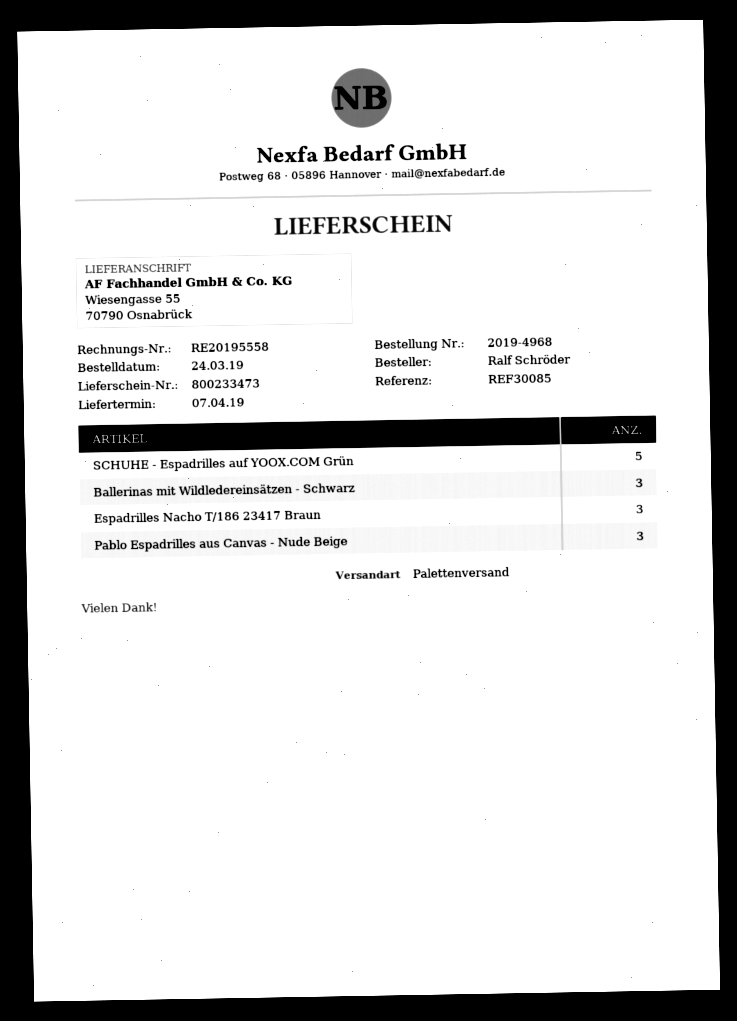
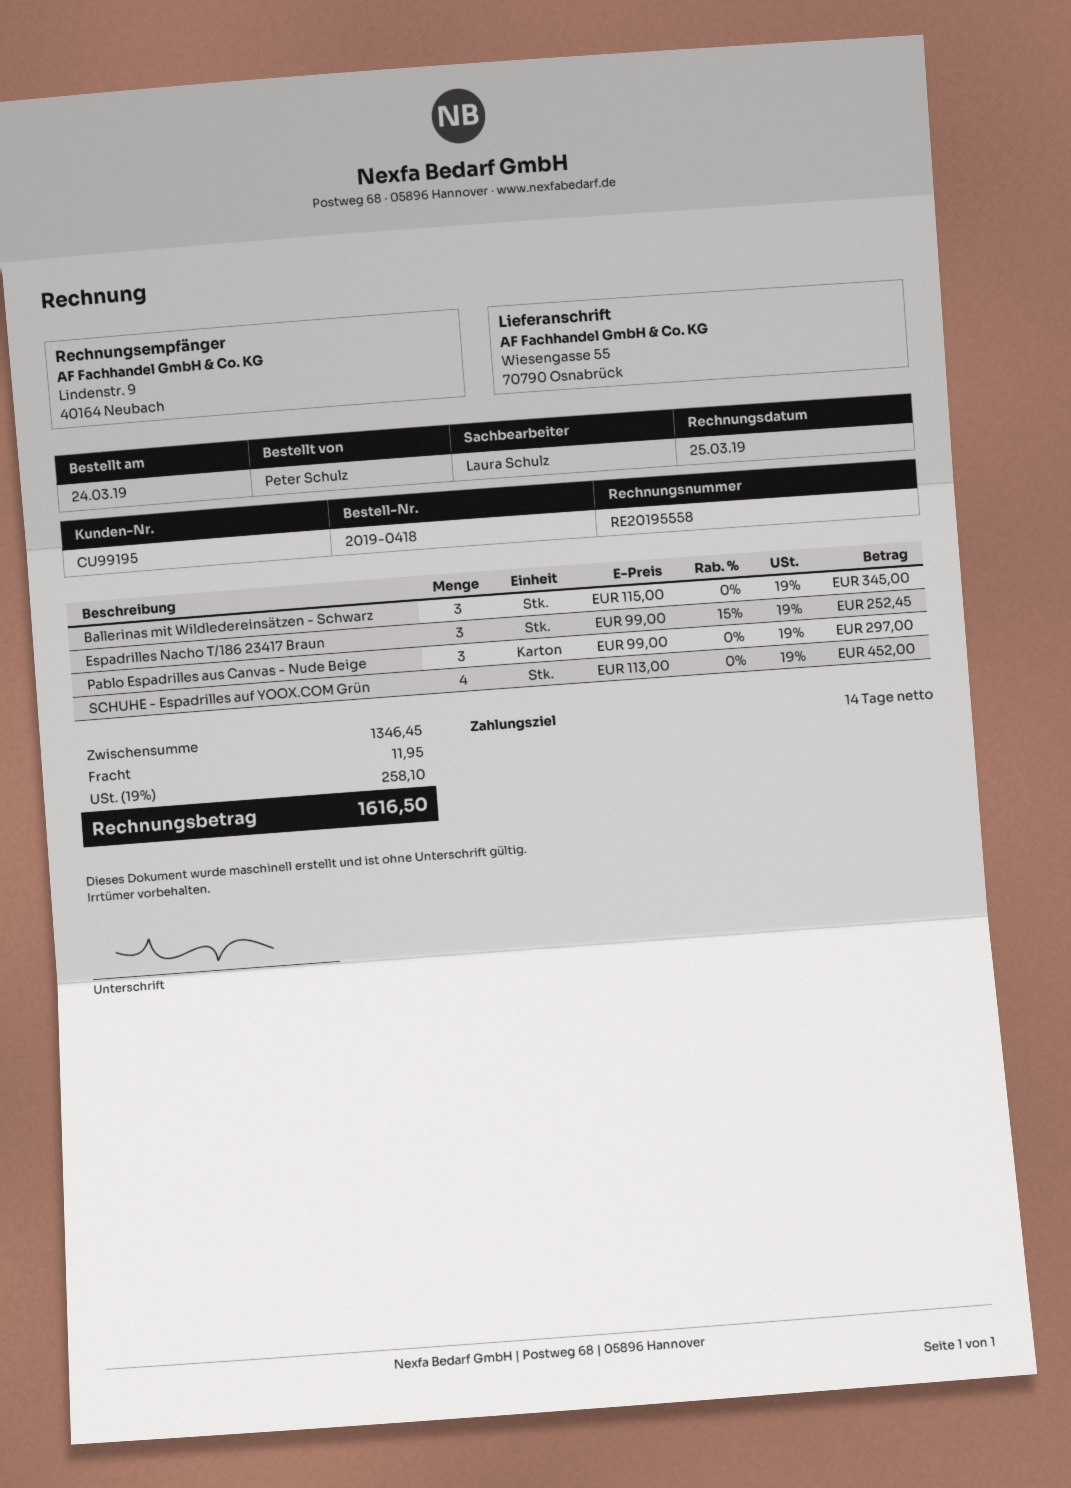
order number: 2019-4968 -> 2019-0418
ordered by: Ralf Schröder -> Peter Schulz
SCHUHE - Espadrilles auf YOOX.COM Grün: 5 -> 4

